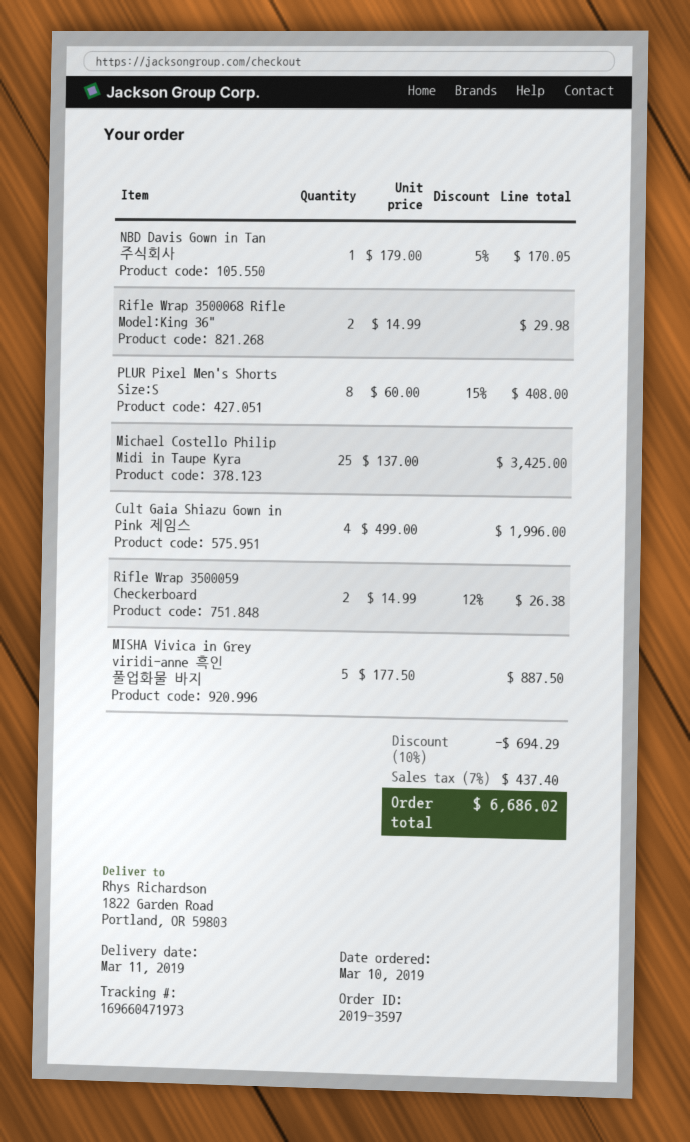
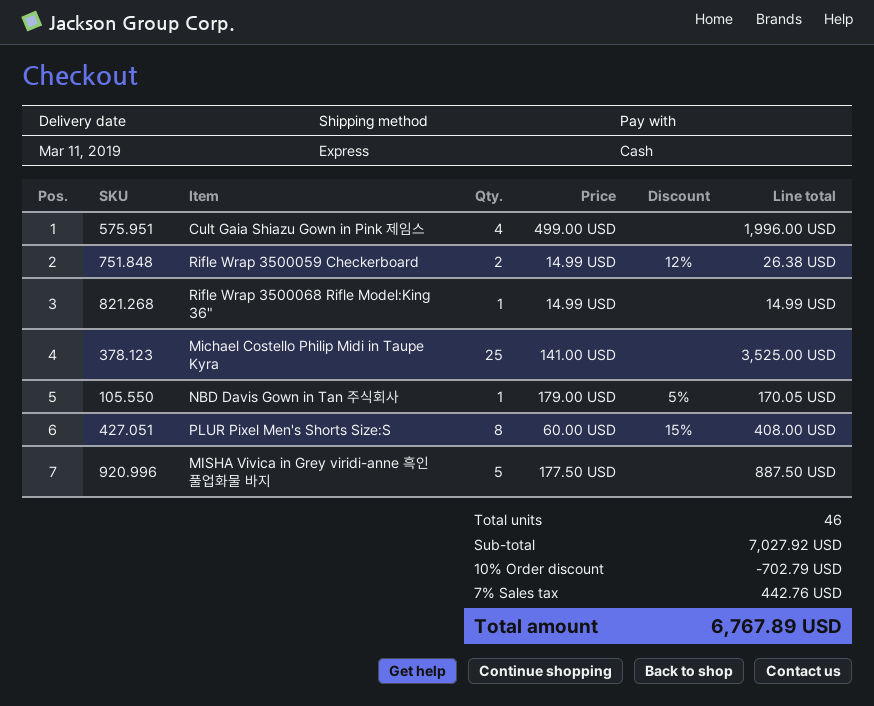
Rifle Wrap 3500068 Rifle Model:King 36": 2 x 14.99 = 29.98 -> 1 x 14.99 = 14.99
Michael Costello Philip Midi in Taupe Kyra: 25 x 137.00 = 3425.00 -> 25 x 141.00 = 3525.00
discount: 10% = 694.29 -> 10% = 702.79
tax: 7% = 437.40 -> 7% = 442.76
total: 6686.02 -> 6767.89

